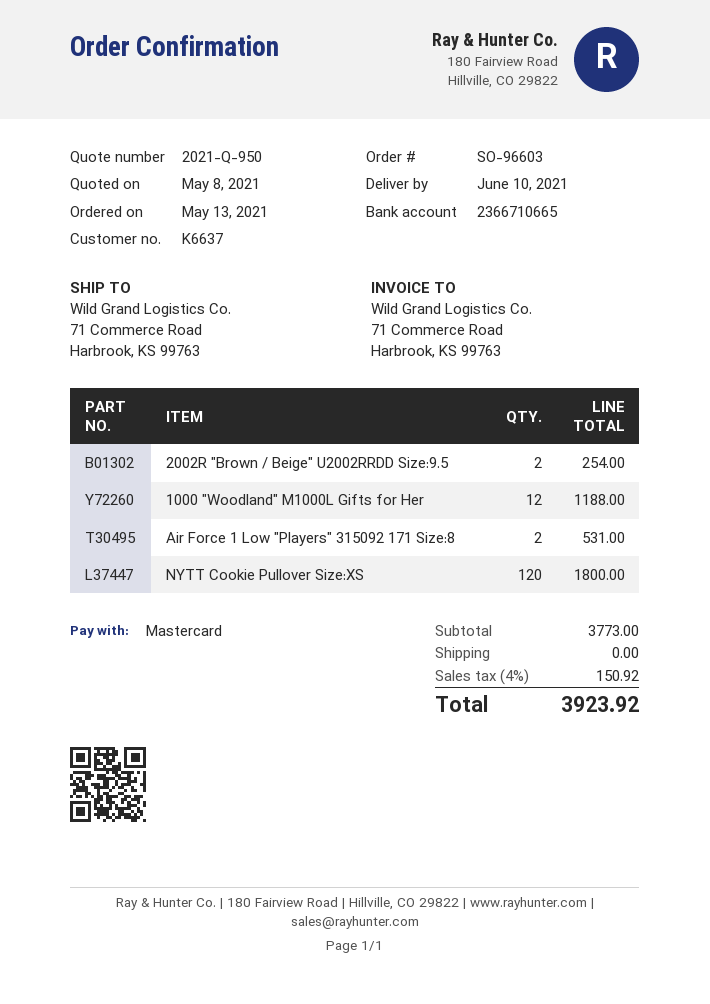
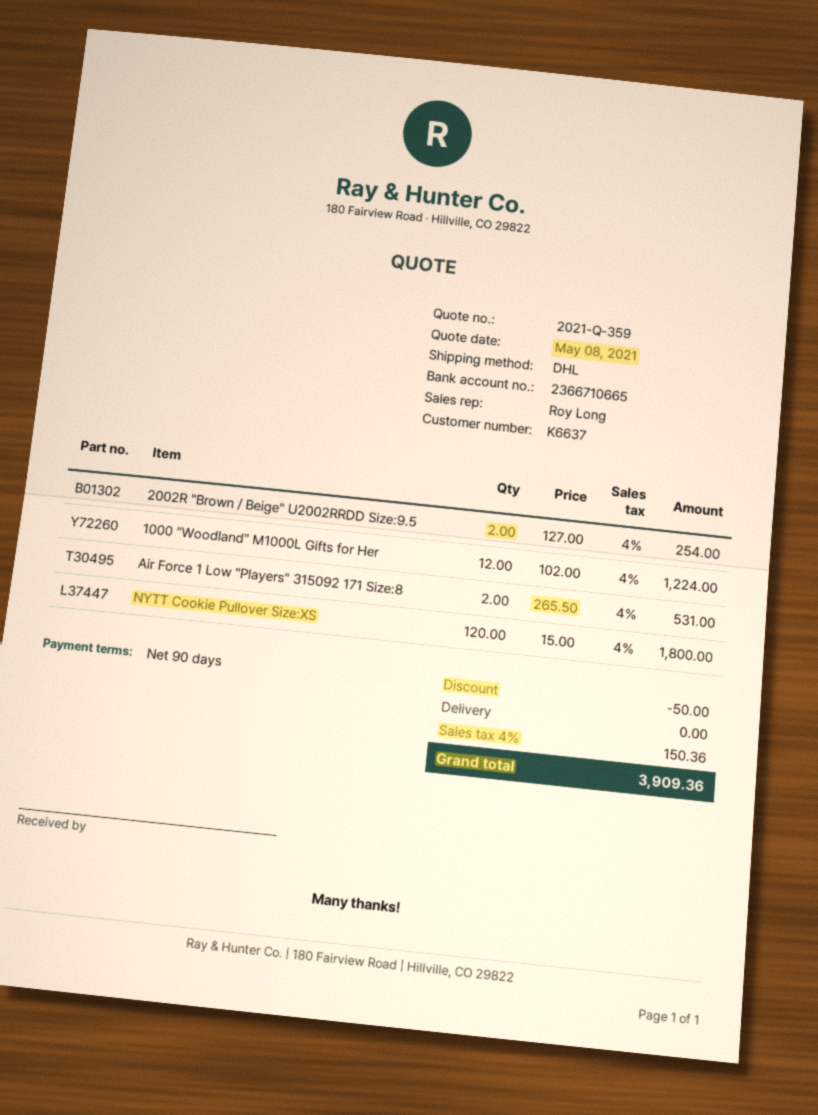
quote number: 2021-Q-950 -> 2021-Q-359
1000 "Woodland" M1000L Gifts for Her: 12 for 1188.00 -> 12 for 1224.00
discount: none -> 50.00
tax: 4% = 150.92 -> 4% = 150.36
total: 3923.92 -> 3909.36

